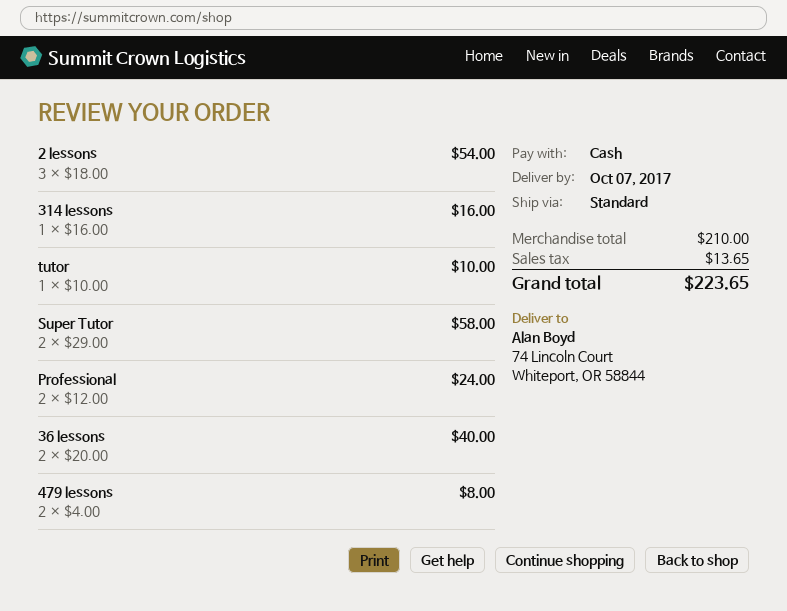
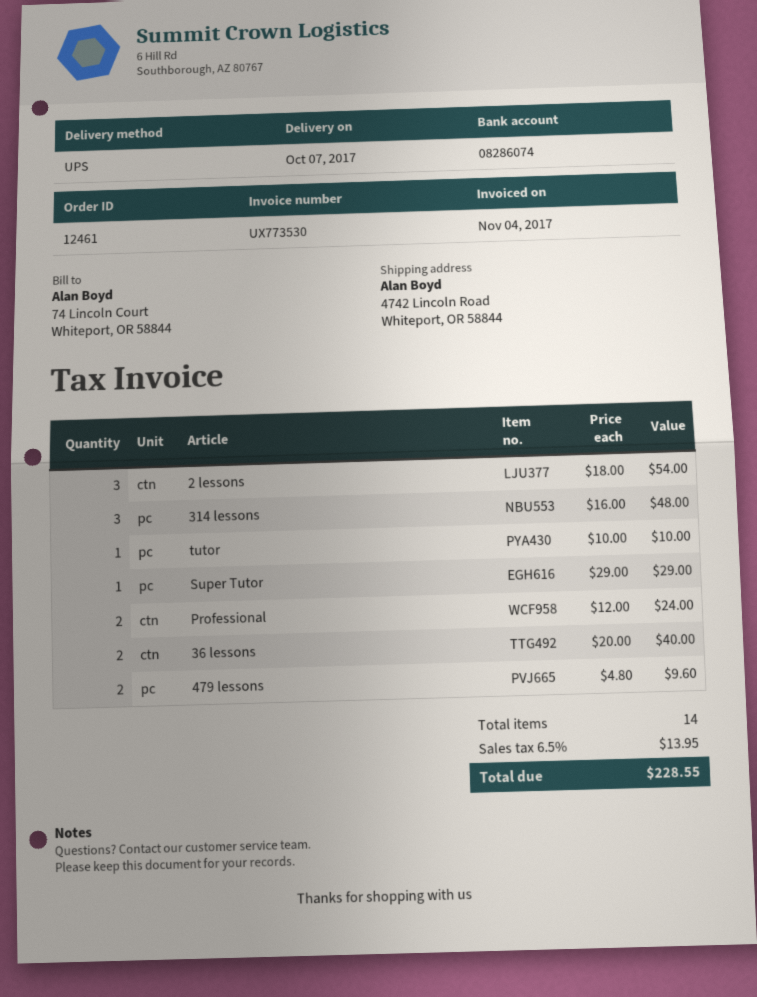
shipping method: standard -> UPS
ship to: 74 Lincoln Court, Whiteport, OR 58844 -> 4742 Lincoln Road, Whiteport, OR 58844
314 lessons: 1 x 16.00 = 16.00 -> 3 x 16.00 = 48.00
Super Tutor: 2 x 29.00 = 58.00 -> 1 x 29.00 = 29.00
479 lessons: 2 x 4.00 = 8.00 -> 2 x 4.80 = 9.60
tax: 13.65 -> 13.95
total: 223.65 -> 228.55

